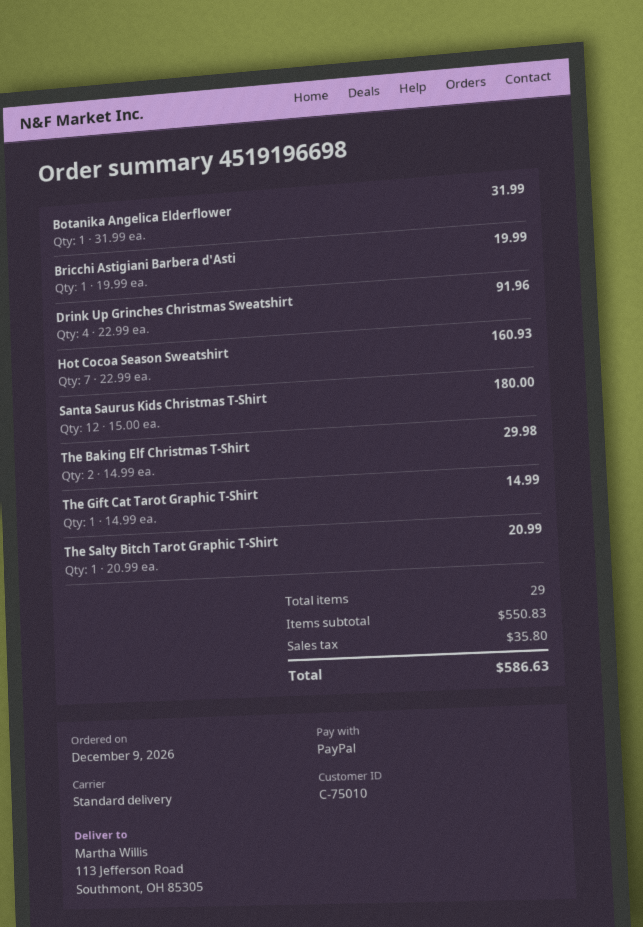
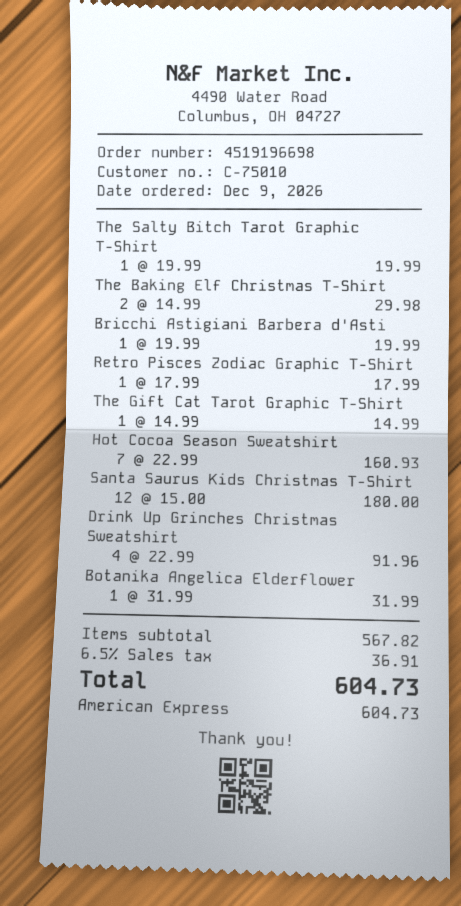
payment method: PayPal -> American Express
The Salty Bitch Tarot Graphic T-Shirt: 1 x 20.99 = 20.99 -> 1 x 19.99 = 19.99
Retro Pisces Zodiac Graphic T-Shirt: none -> 1 x 17.99 = 17.99
subtotal: 550.83 -> 567.82
tax: 35.80 -> 36.91
total: 586.63 -> 604.73

